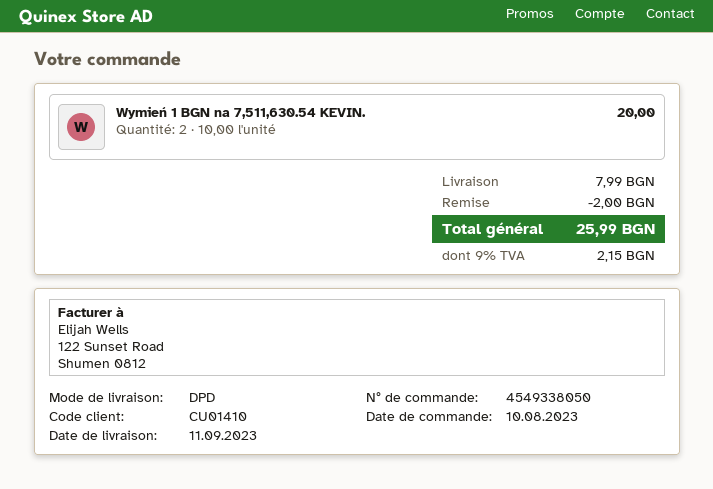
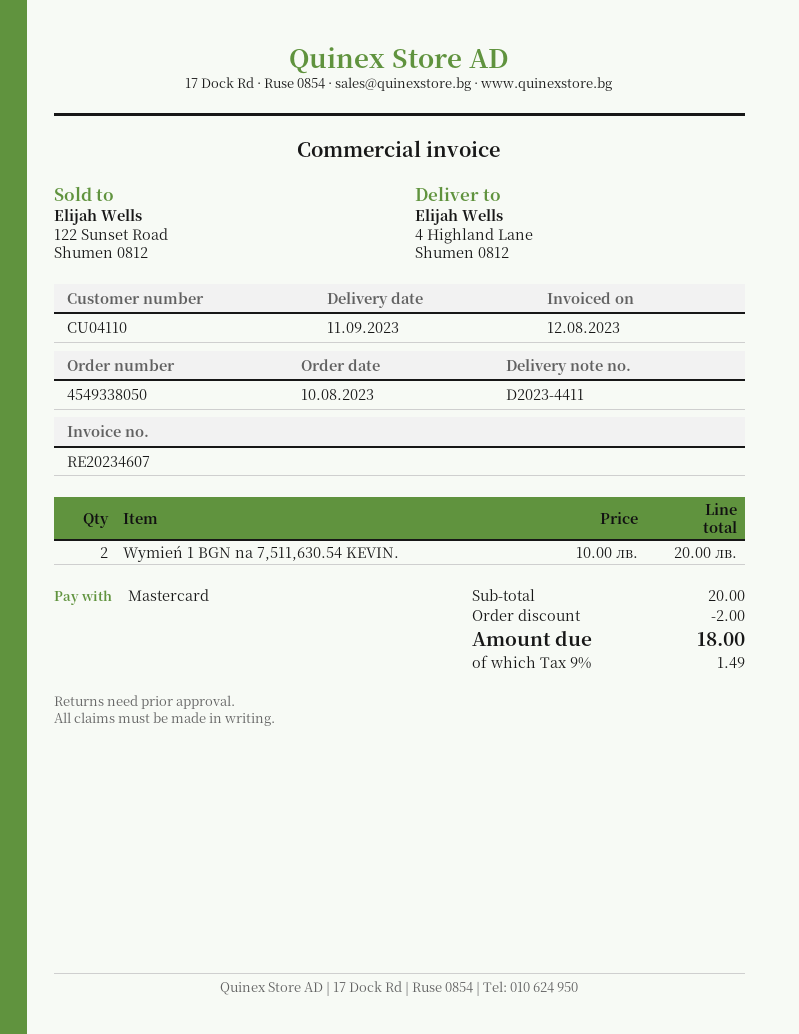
customer number: CU01410 -> CU04110
shipping: 7.99 -> none
tax: 9% = 2.15 -> 9% = 1.49
total: 25.99 -> 18.00

